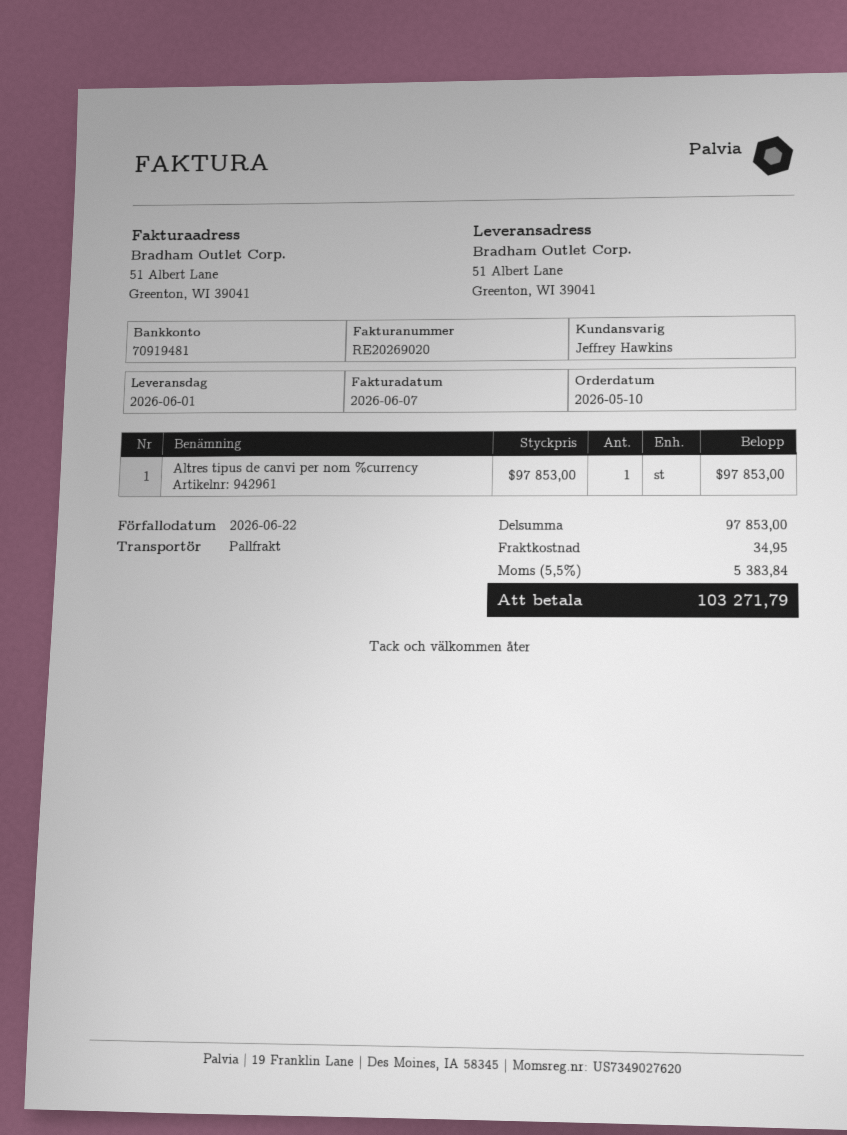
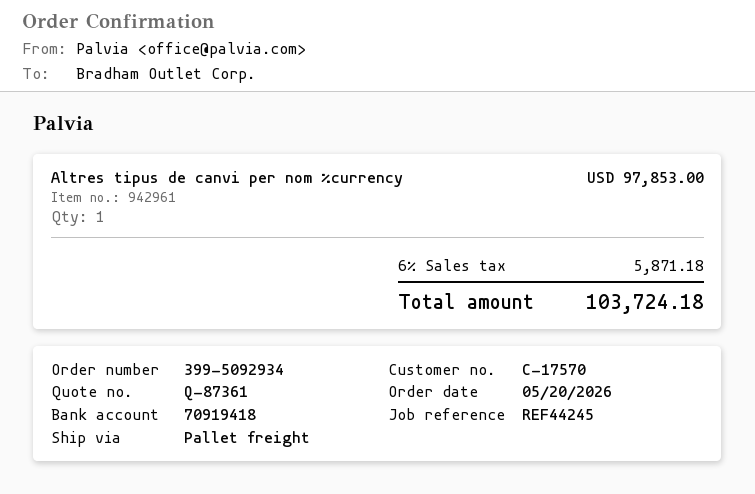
order date: 2026-05-10 -> 2026-05-20
bank account: 70919481 -> 70919418
shipping: 34.95 -> none
tax: 5.5% = 5383.84 -> 6% = 5871.18
total: 103271.79 -> 103724.18

